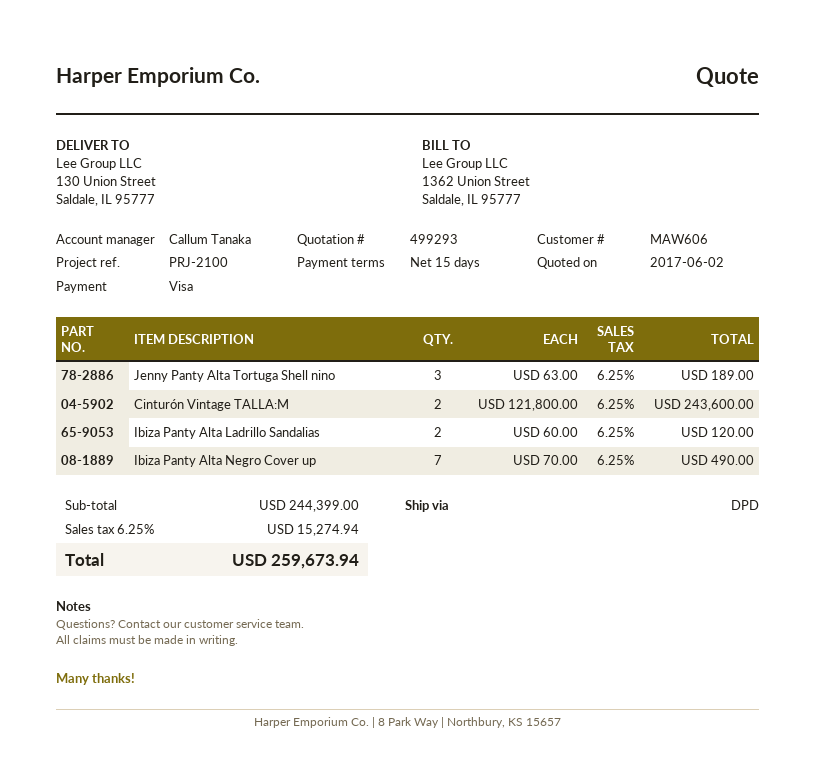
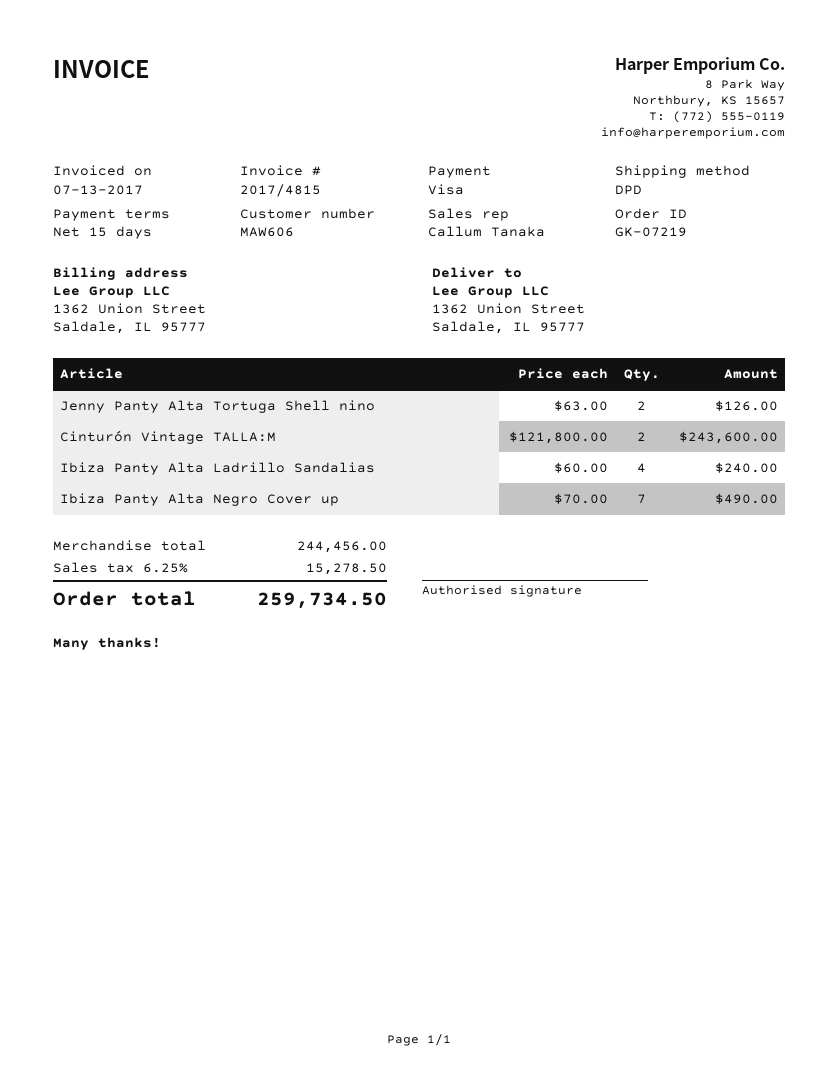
ship to: 130 Union Street, Saldale, IL 95777 -> 1362 Union Street, Saldale, IL 95777
Jenny Panty Alta Tortuga Shell nino: 3 x 63.00 = 189.00 -> 2 x 63.00 = 126.00
Ibiza Panty Alta Ladrillo Sandalias: 2 x 60.00 = 120.00 -> 4 x 60.00 = 240.00
subtotal: 244399.00 -> 244456.00
tax: 6.25% = 15274.94 -> 6.25% = 15278.50
total: 259673.94 -> 259734.50

